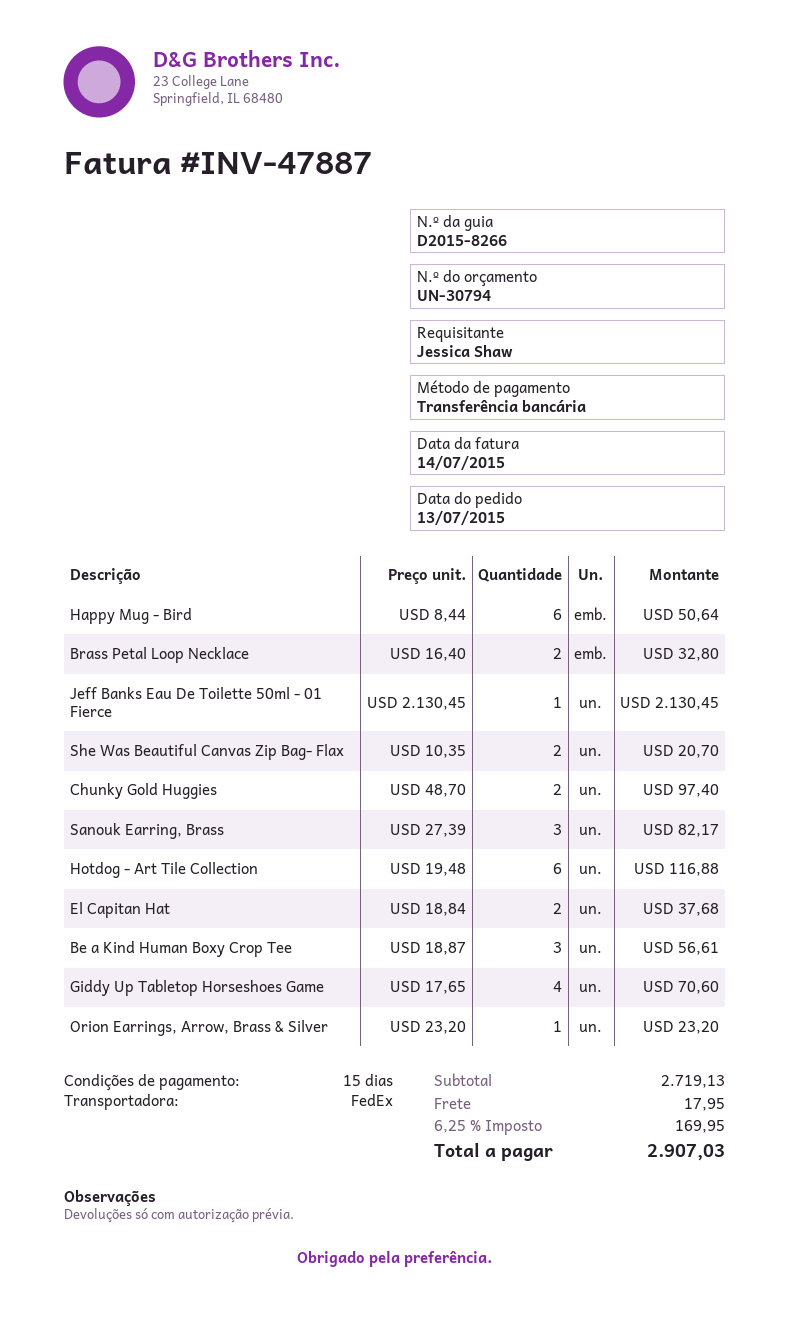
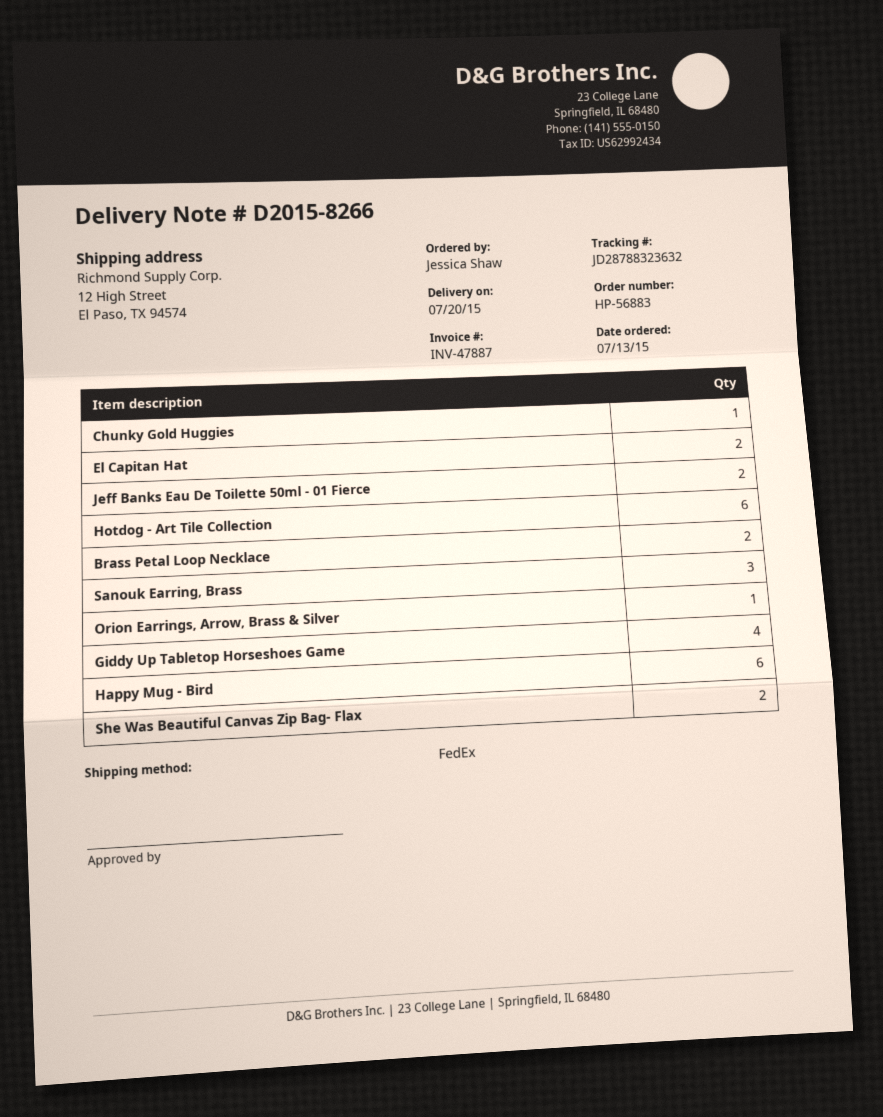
Jeff Banks Eau De Toilette 50ml - 01 Fierce: 1 -> 2
Chunky Gold Huggies: 2 -> 1
Be a Kind Human Boxy Crop Tee: 3 -> none

